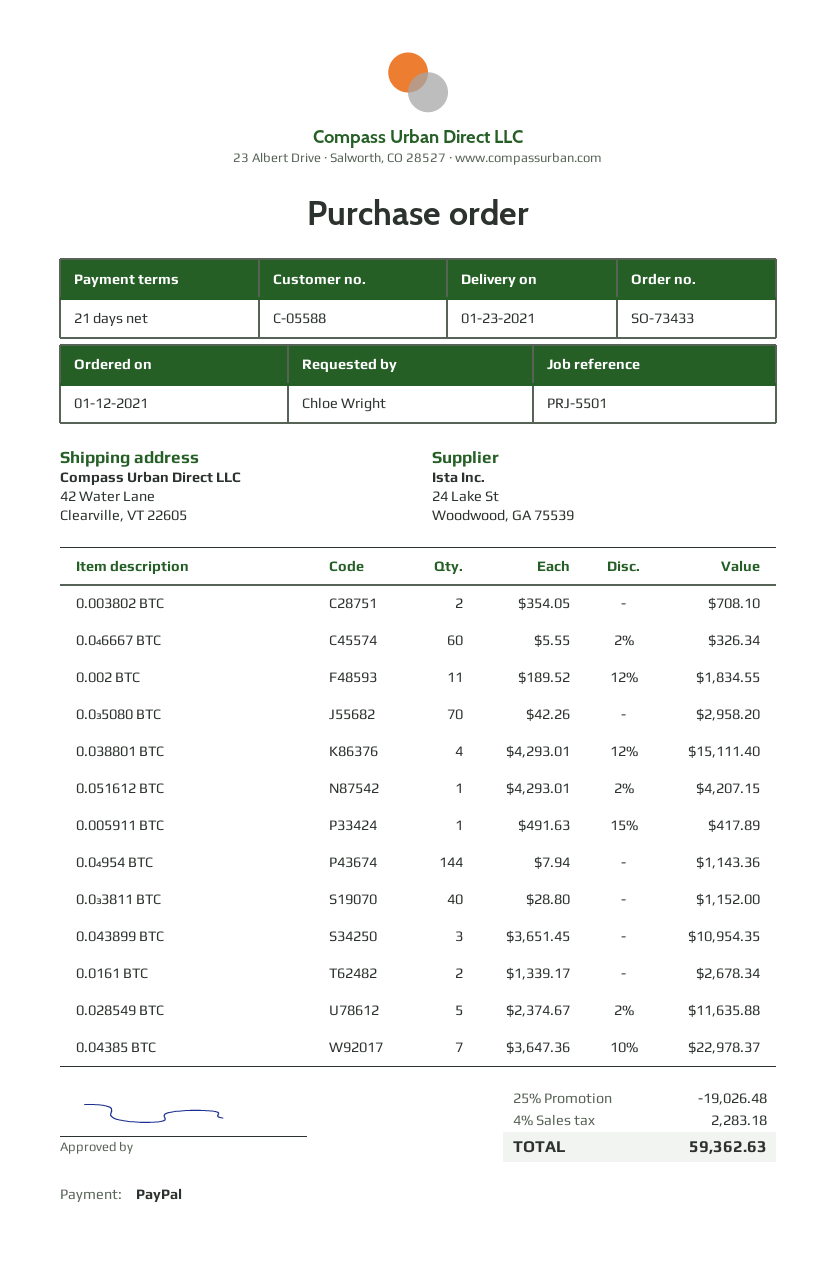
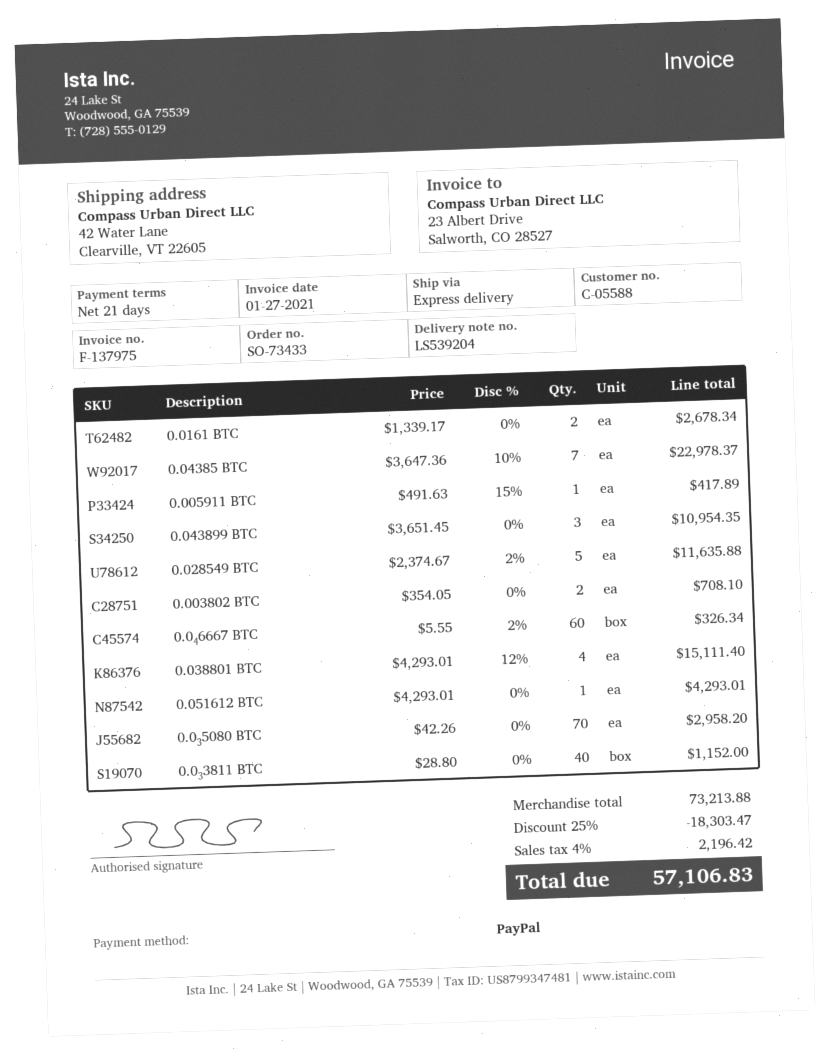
0.002 BTC: 11 x 189.52 - 12% = 1834.55 -> none
0.051612 BTC: 1 x 4293.01 - 2% = 4207.15 -> 1 x 4293.01 = 4293.01
0.0₄954 BTC: 144 x 7.94 = 1143.36 -> none
discount: 25% = 19026.48 -> 25% = 18303.47
tax: 4% = 2283.18 -> 4% = 2196.42
total: 59362.63 -> 57106.83

